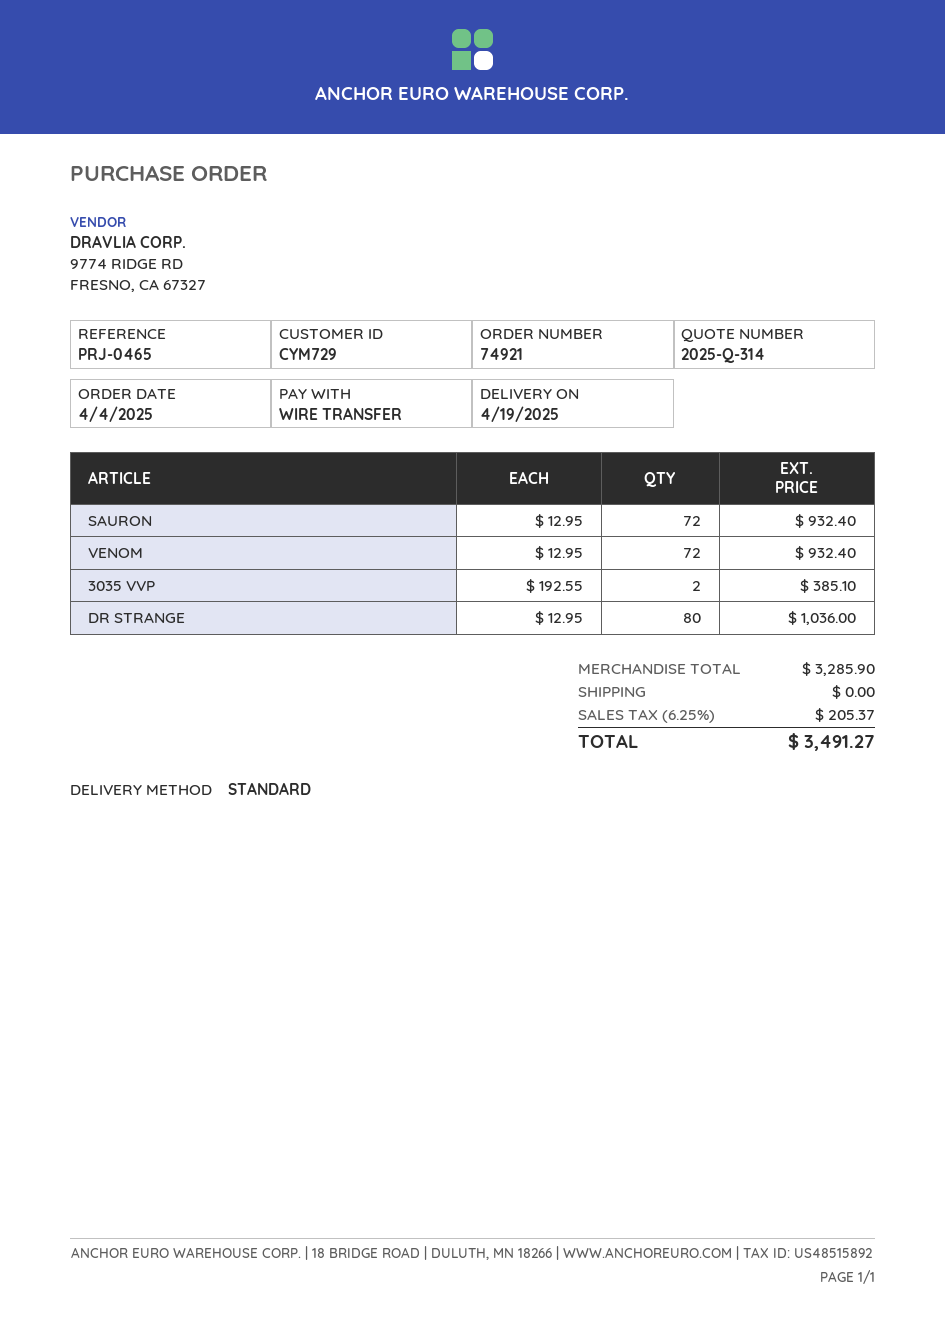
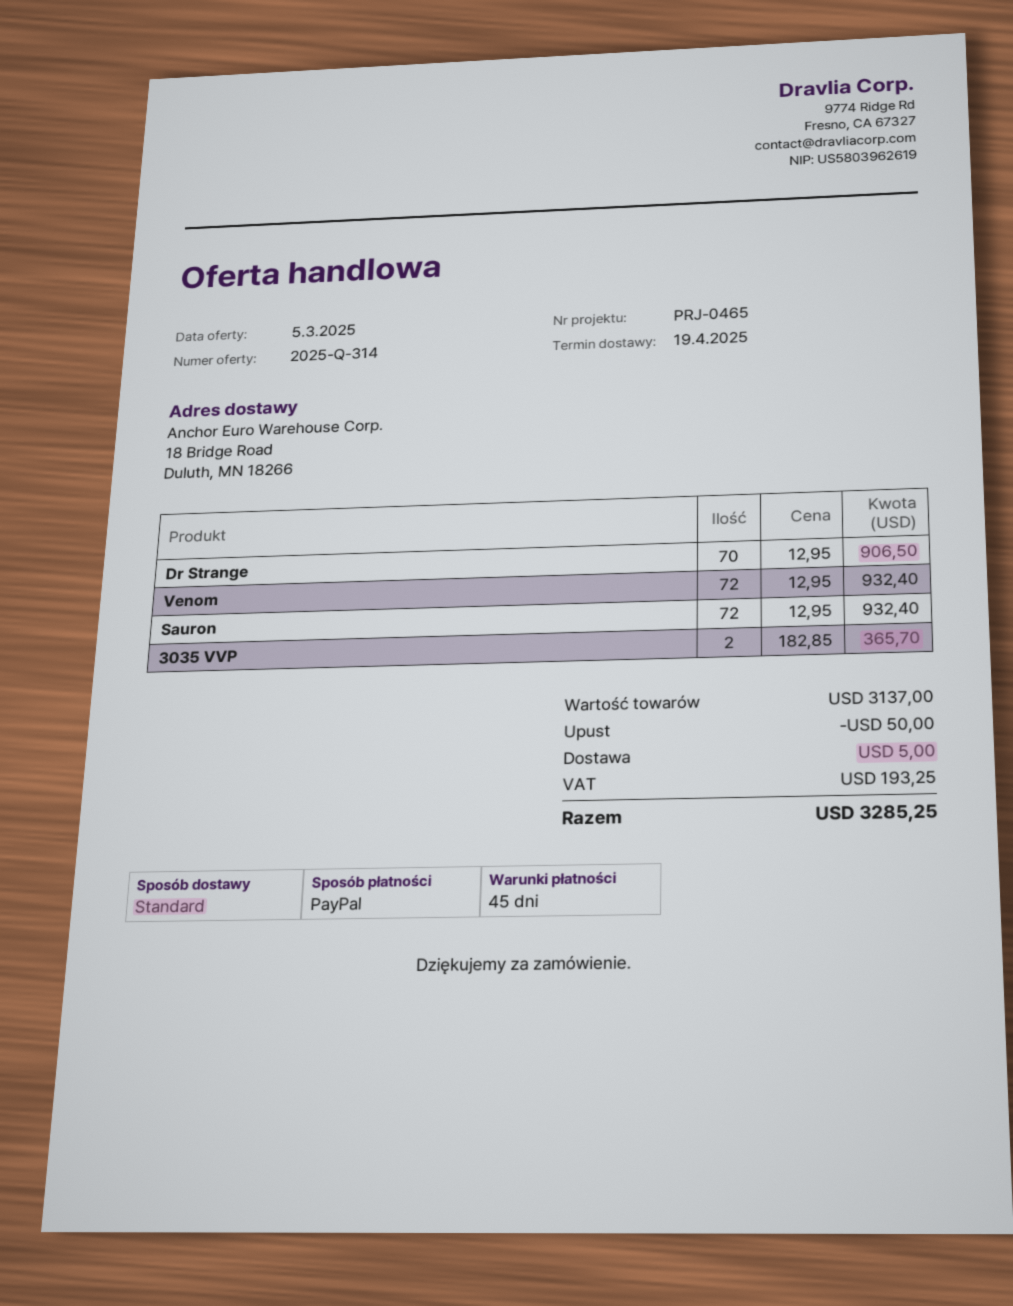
payment method: bank transfer -> PayPal
3035 VVP: 2 x 192.55 = 385.10 -> 2 x 182.85 = 365.70
DR STRANGE: 80 x 12.95 = 1036.00 -> 70 x 12.95 = 906.50
subtotal: 3285.90 -> 3137.00
discount: none -> 50.00
shipping: 0.00 -> 5.00
tax: 205.37 -> 193.25
total: 3491.27 -> 3285.25

